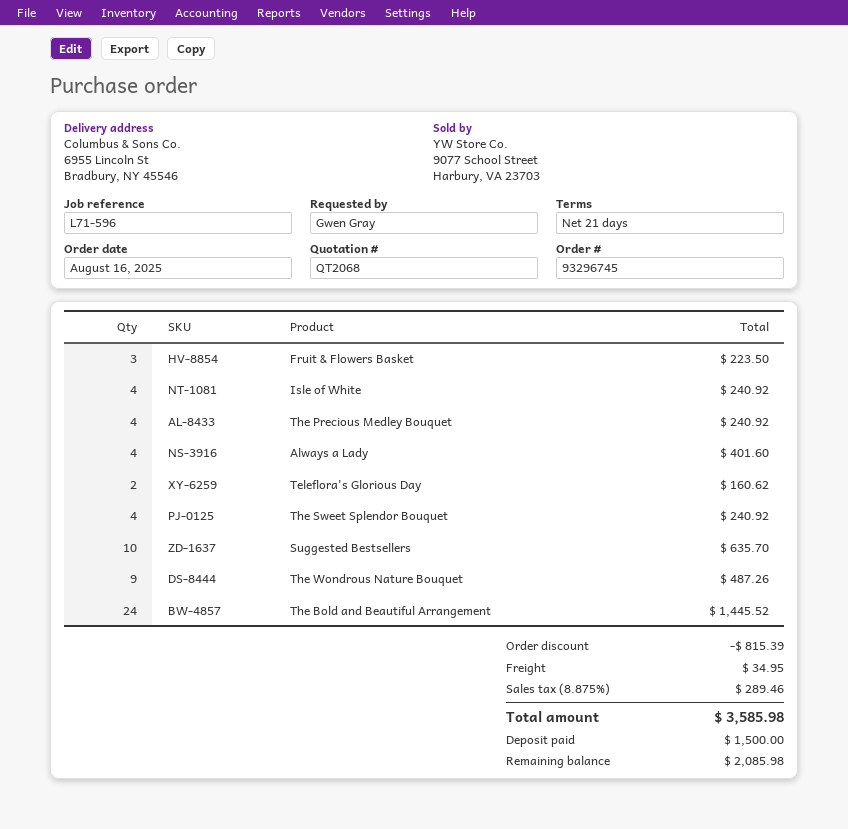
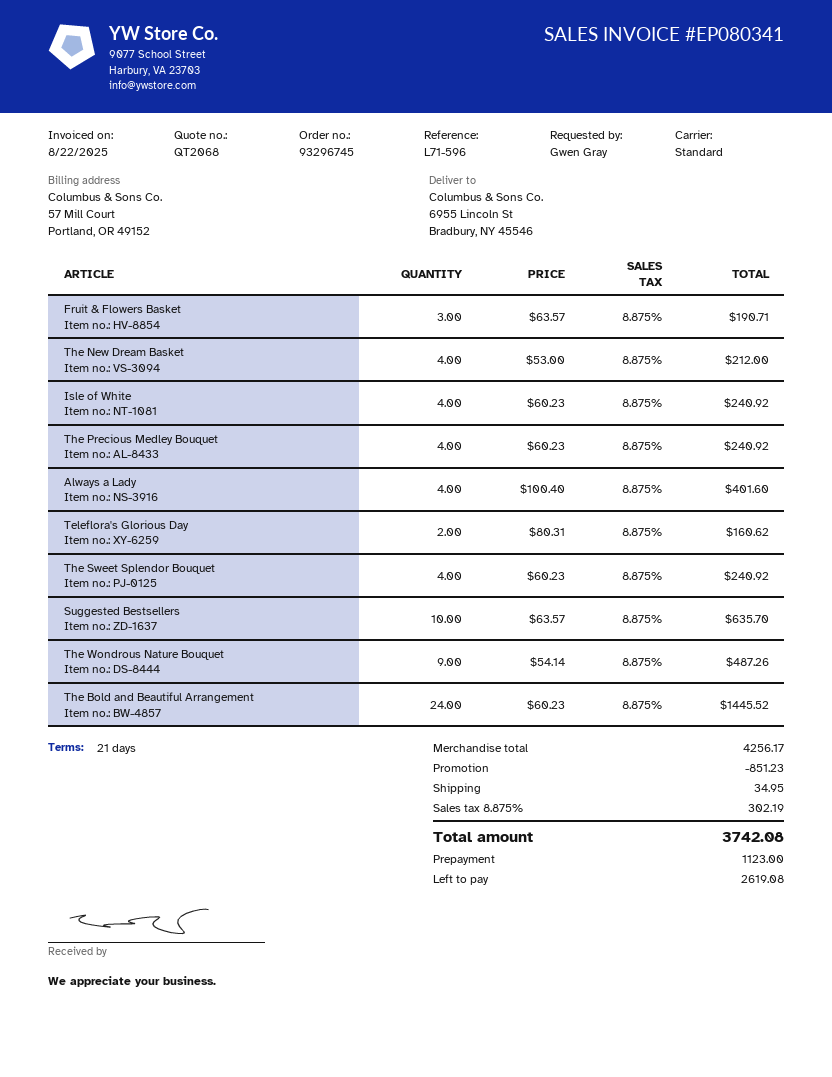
Fruit & Flowers Basket: 3 for 223.50 -> 3 for 190.71
The New Dream Basket: none -> 4 for 212.00
discount: 815.39 -> 851.23
tax: 8.875% = 289.46 -> 8.875% = 302.19
total: 3585.98 -> 3742.08
deposit: 1500.00 -> 1123.00
balance: 2085.98 -> 2619.08

